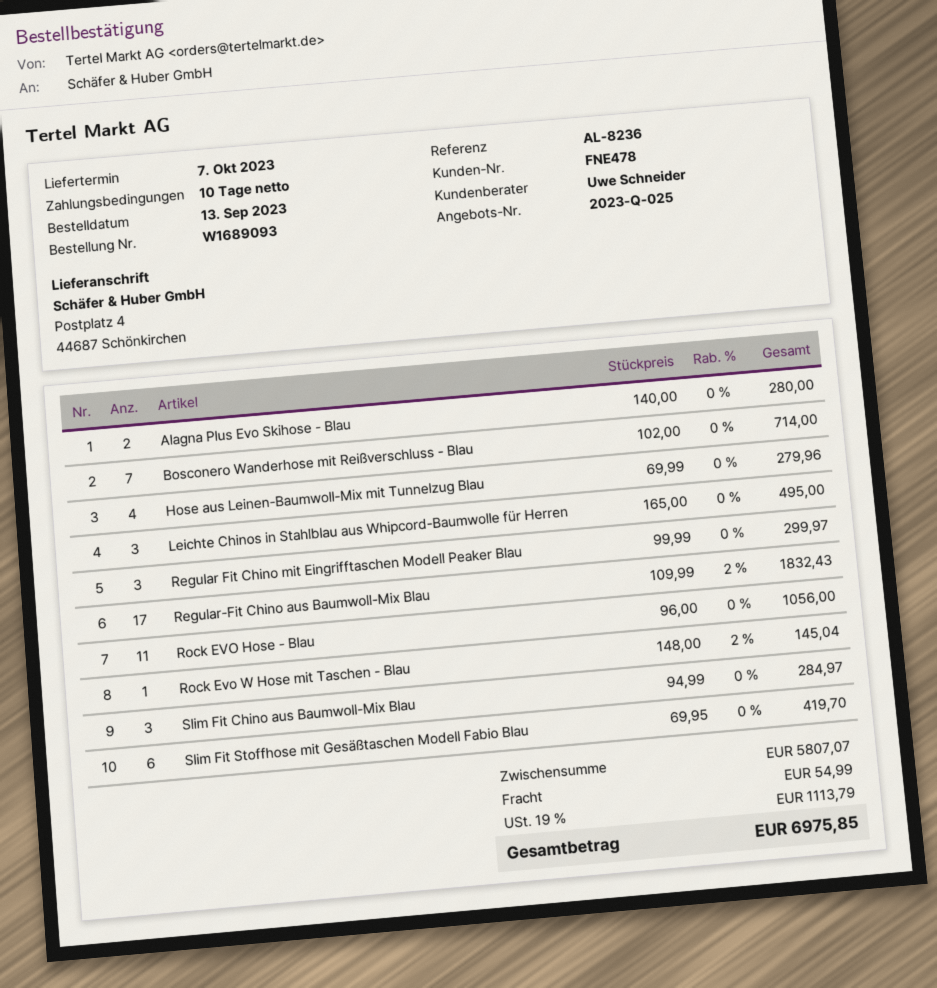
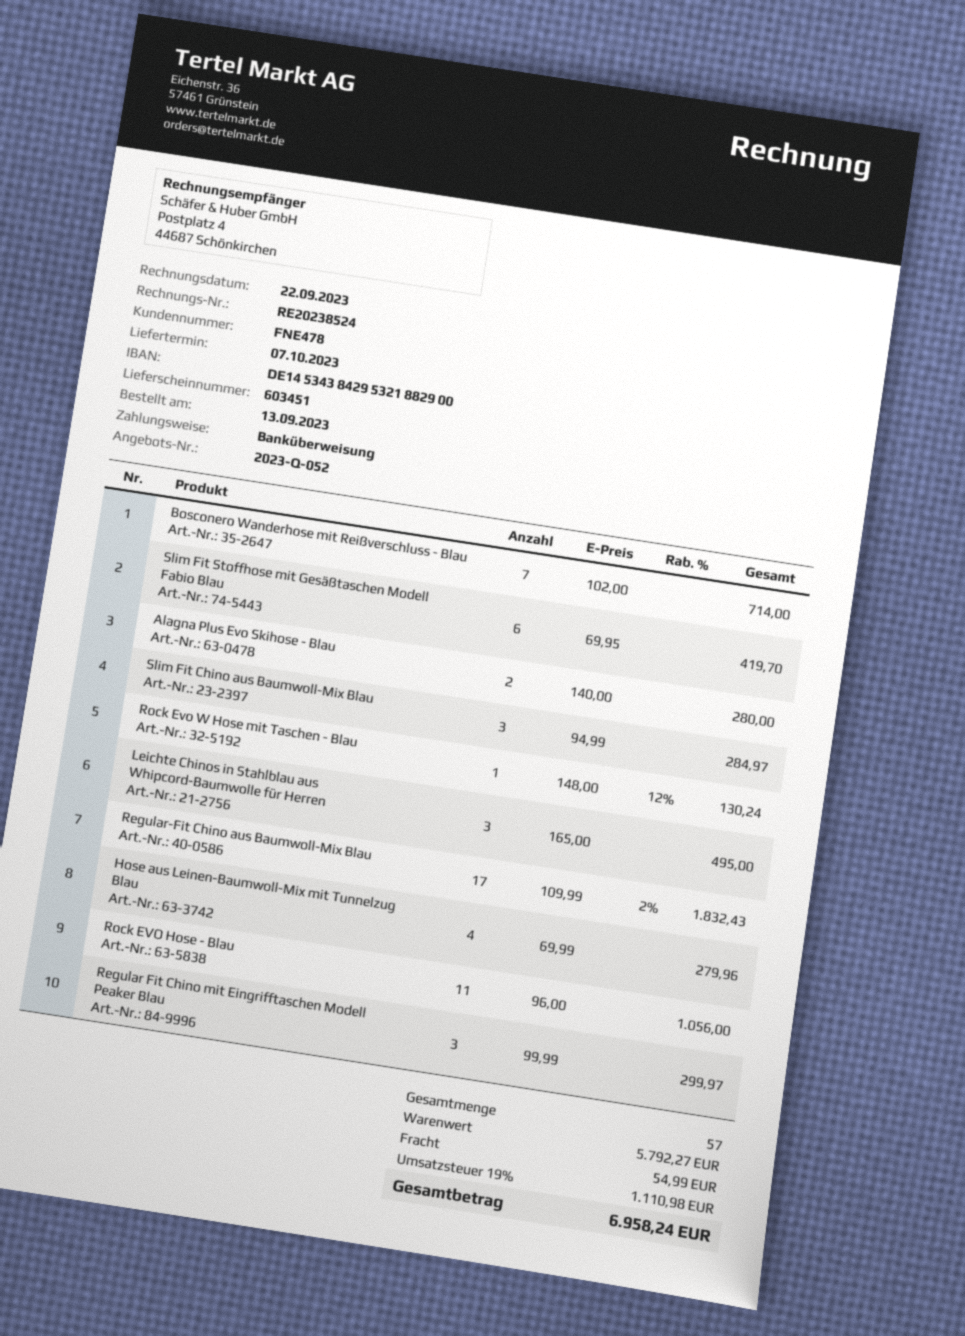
quote number: 2023-Q-025 -> 2023-Q-052
Rock Evo W Hose mit Taschen - Blau: 1 x 148.00 - 2% = 145.04 -> 1 x 148.00 - 12% = 130.24
subtotal: 5807.07 -> 5792.27
tax: 19% = 1113.79 -> 19% = 1110.98
total: 6975.85 -> 6958.24

